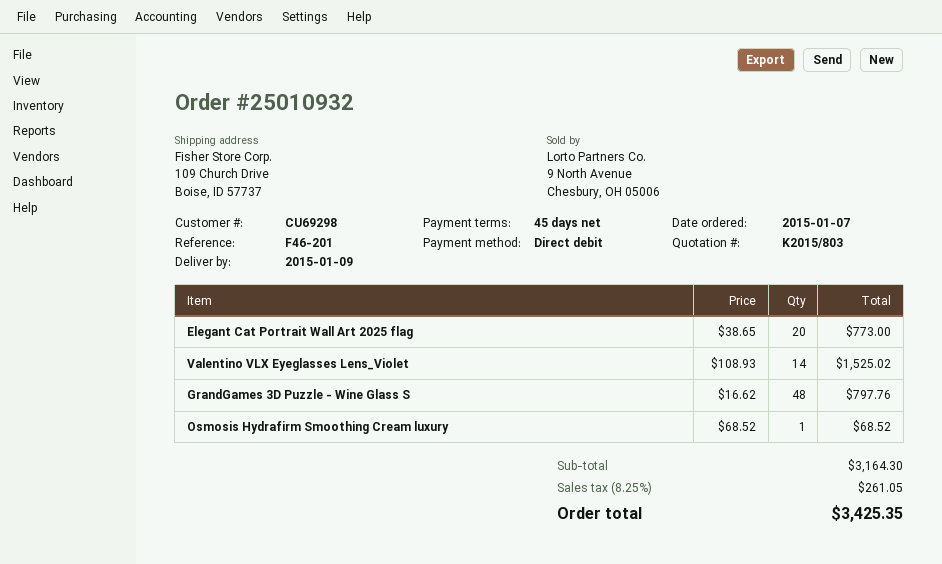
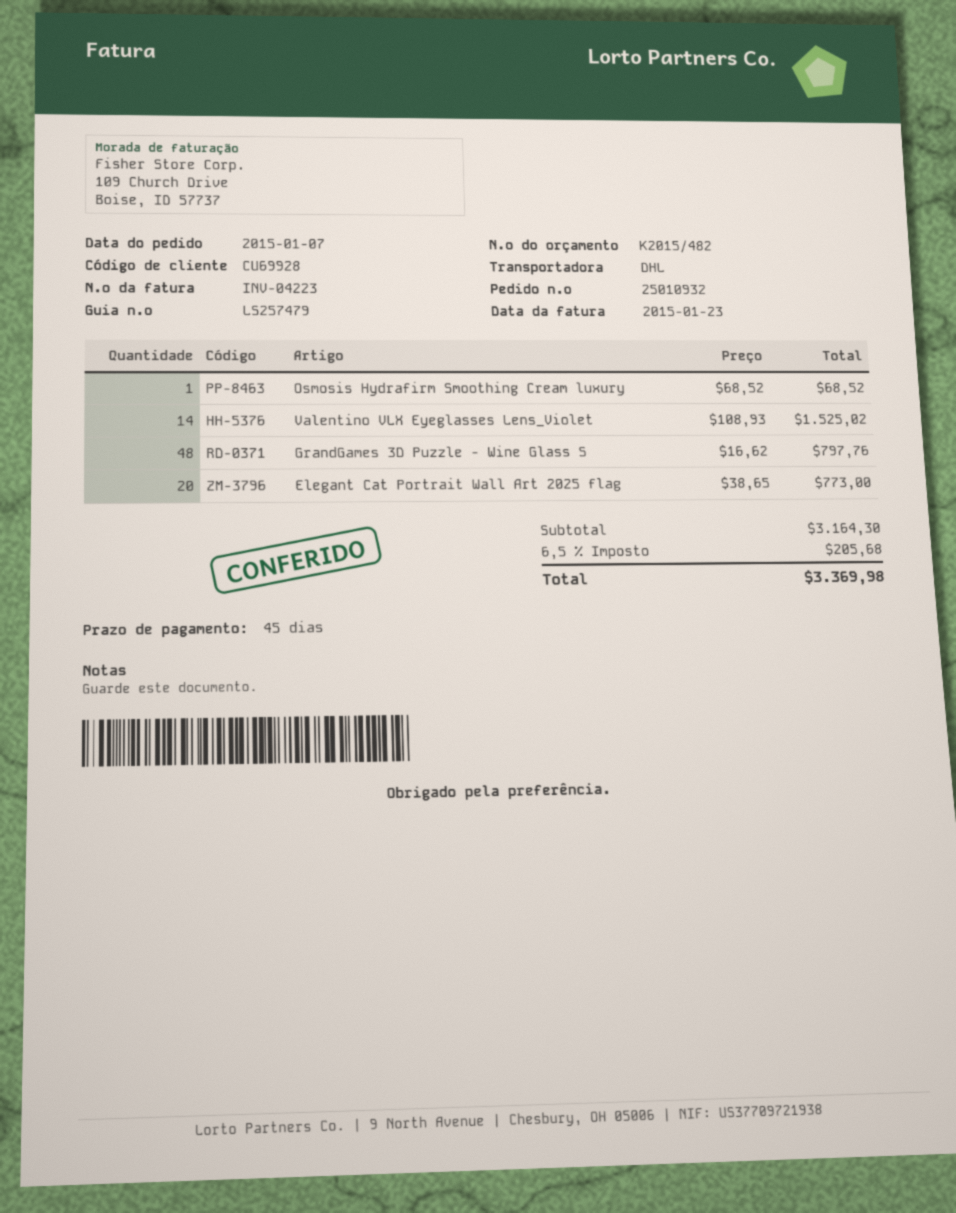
quote number: K2015/803 -> K2015/482
customer number: CU69298 -> CU69928
tax: 8.25% = 261.05 -> 6.5% = 205.68
total: 3425.35 -> 3369.98

